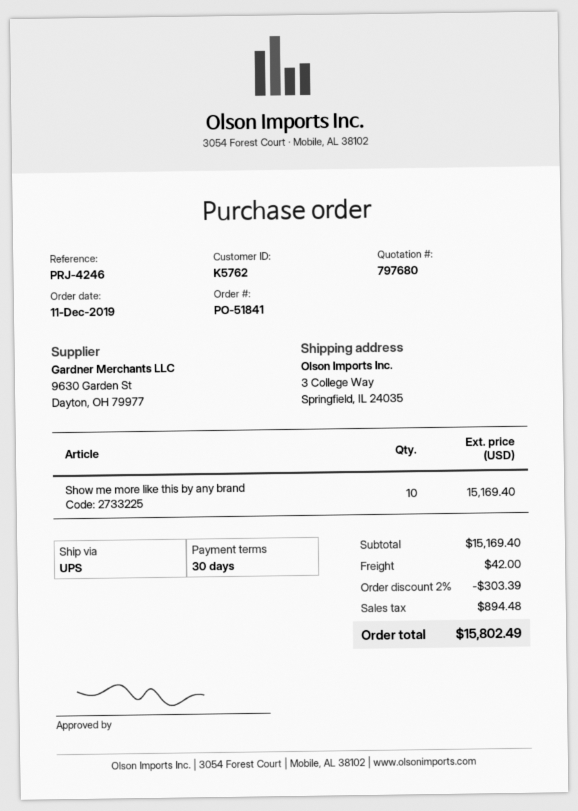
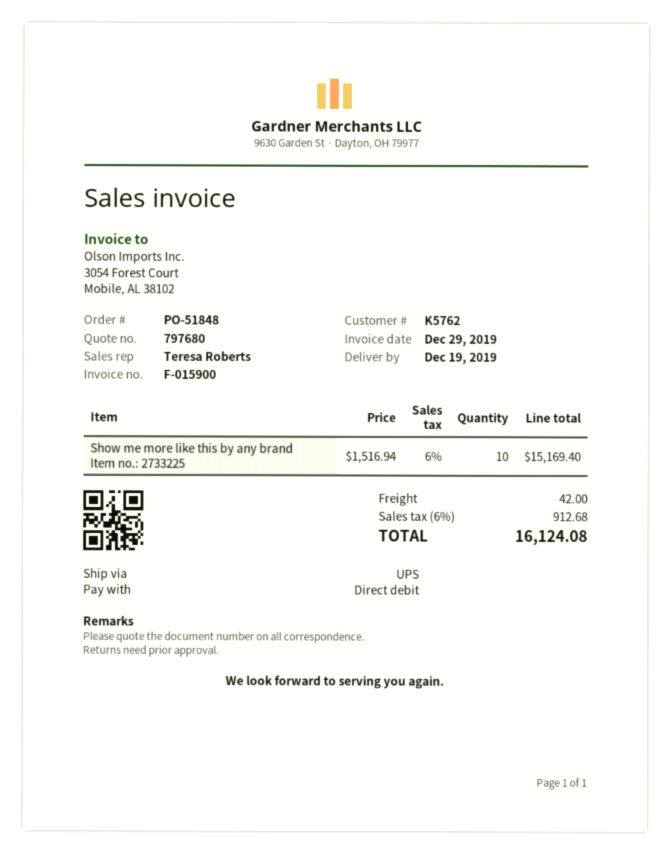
order number: PO-51841 -> PO-51848
discount: 2% = 303.39 -> none
tax: 894.48 -> 912.68
total: 15802.49 -> 16124.08

